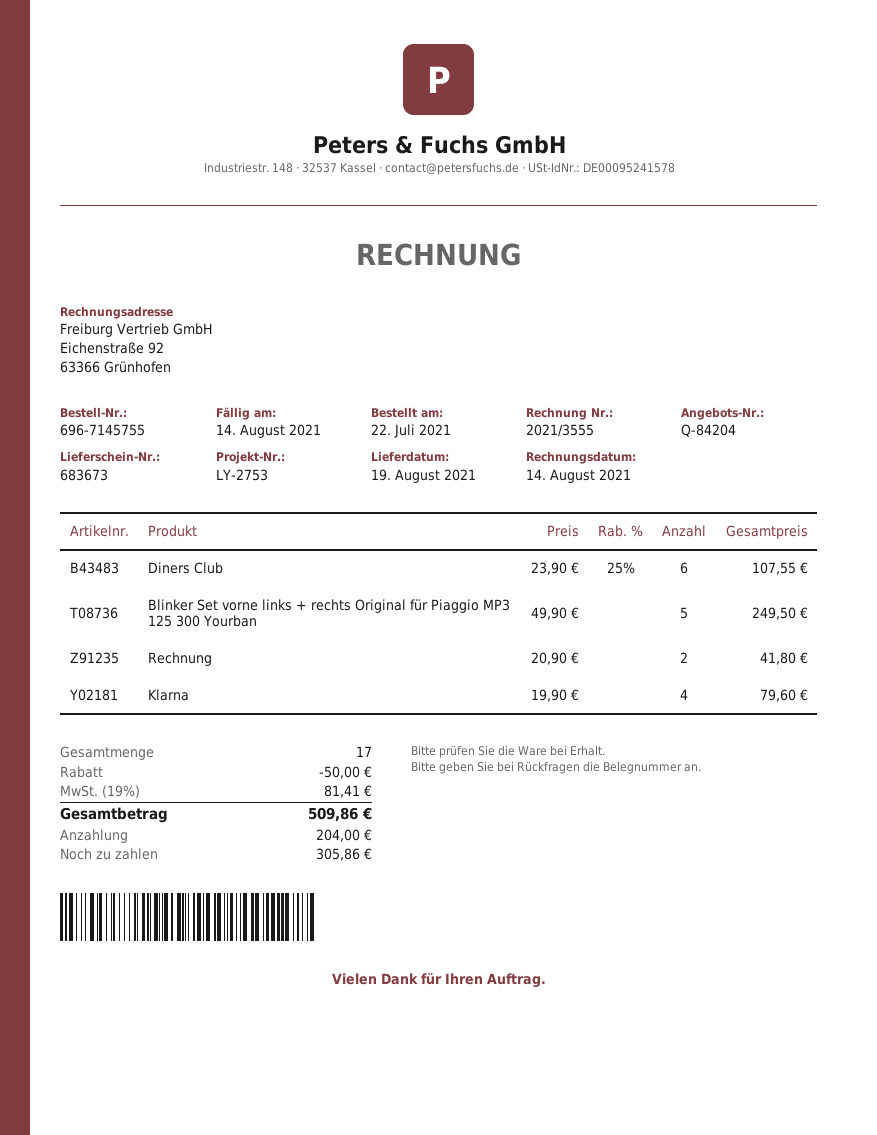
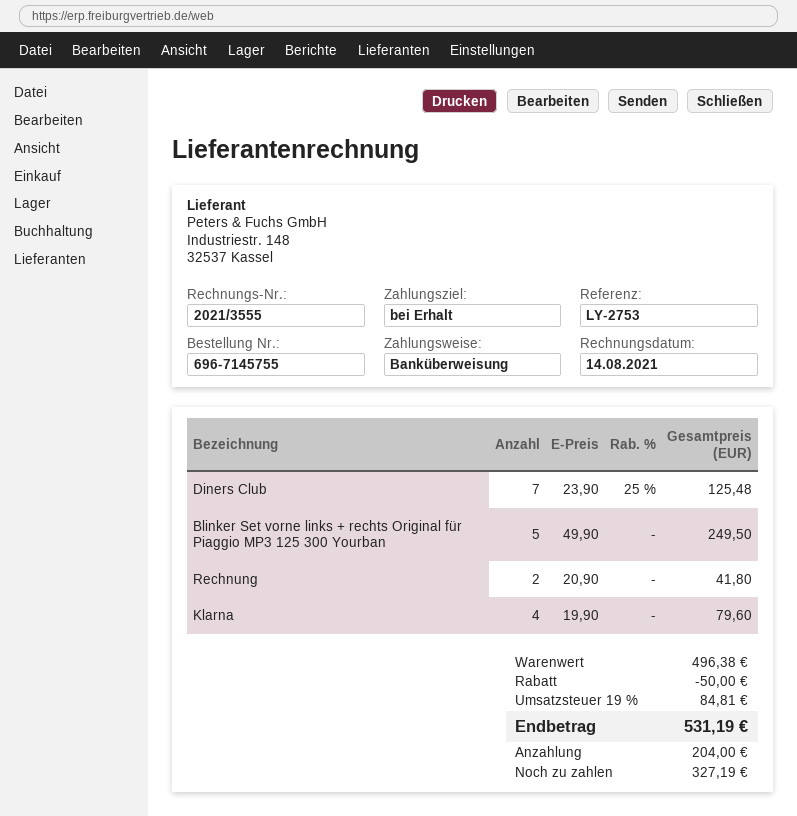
Diners Club: 6 x 23.90 - 25% = 107.55 -> 7 x 23.90 - 25% = 125.48
tax: 19% = 81.41 -> 19% = 84.81
total: 509.86 -> 531.19
balance: 305.86 -> 327.19

